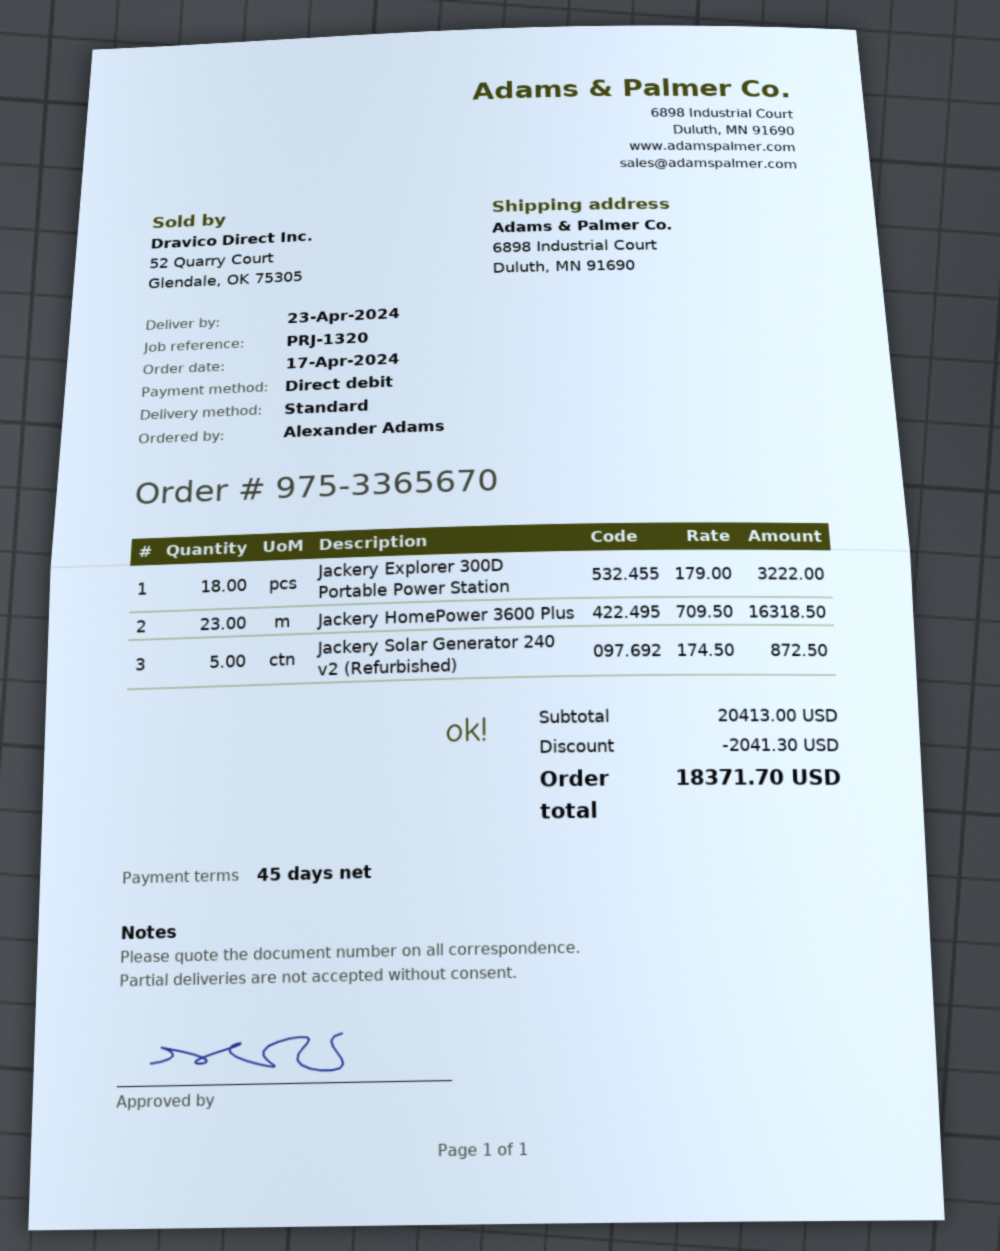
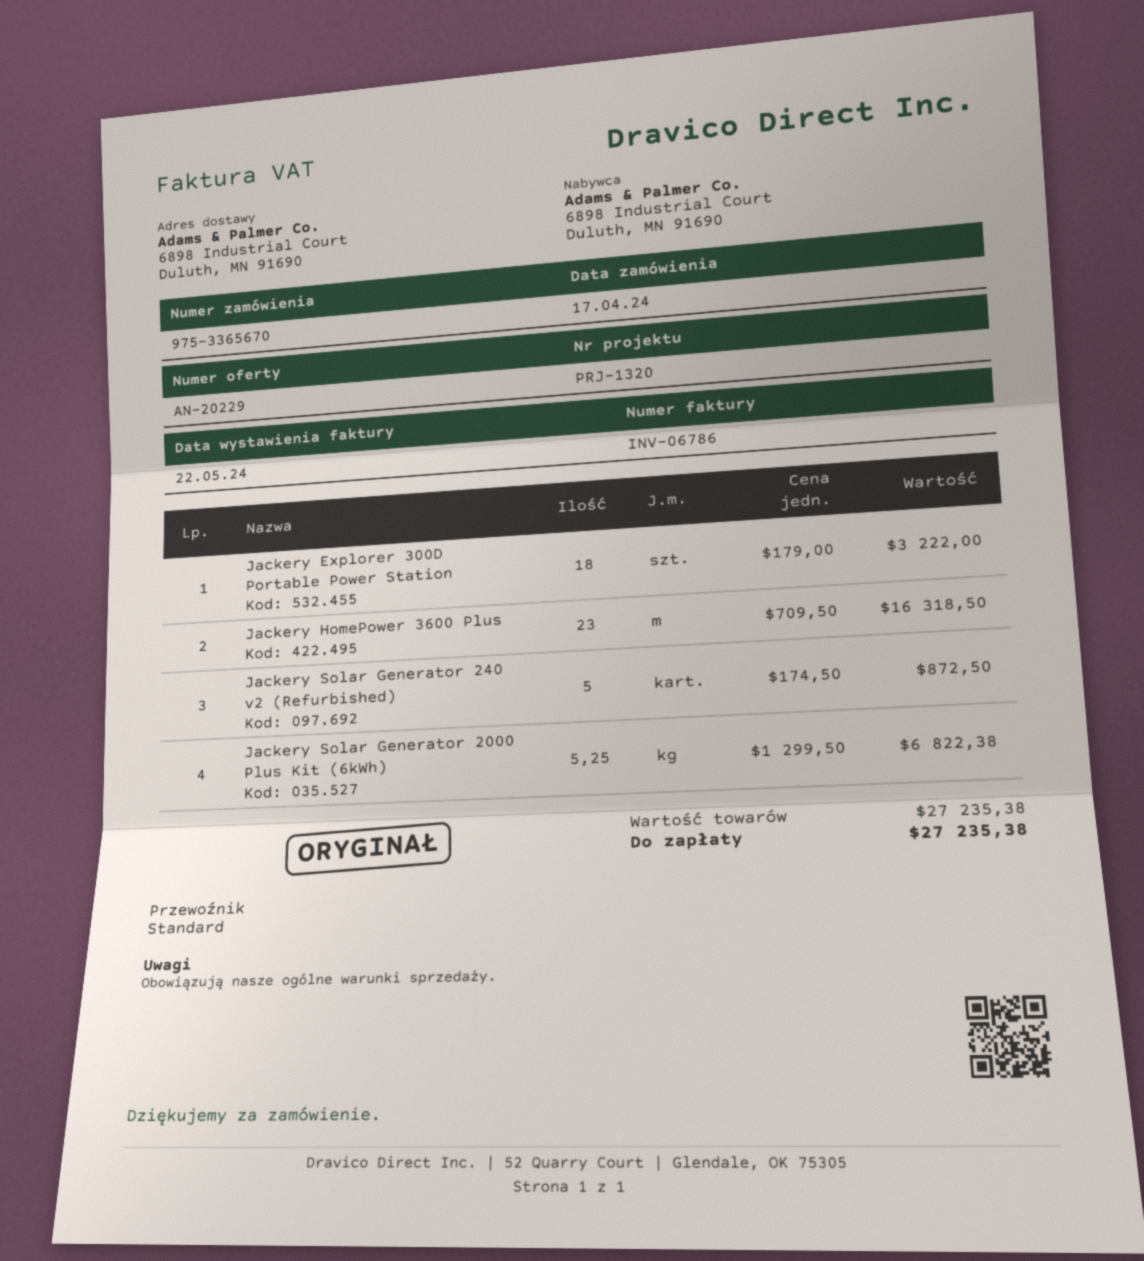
Jackery Solar Generator 2000 Plus Kit (6kWh): none -> 5.25 x 1299.50 = 6822.38
subtotal: 20413.00 -> 27235.38
discount: 2041.30 -> none
total: 18371.70 -> 27235.38

